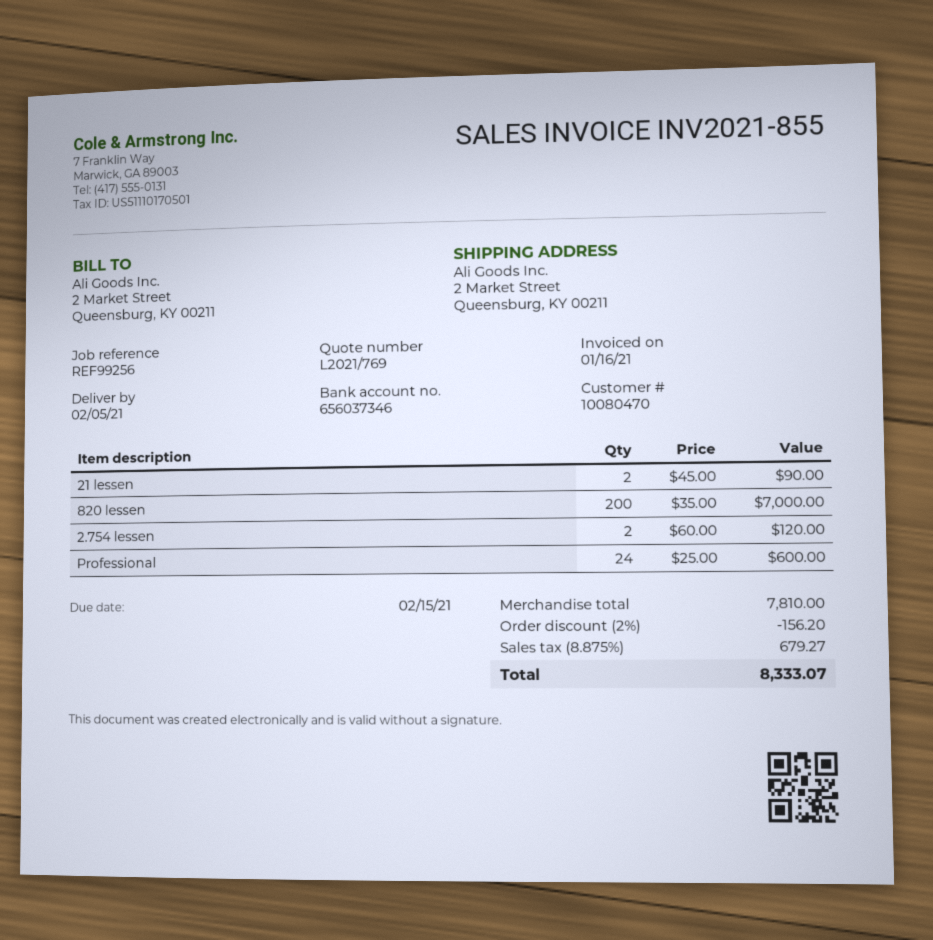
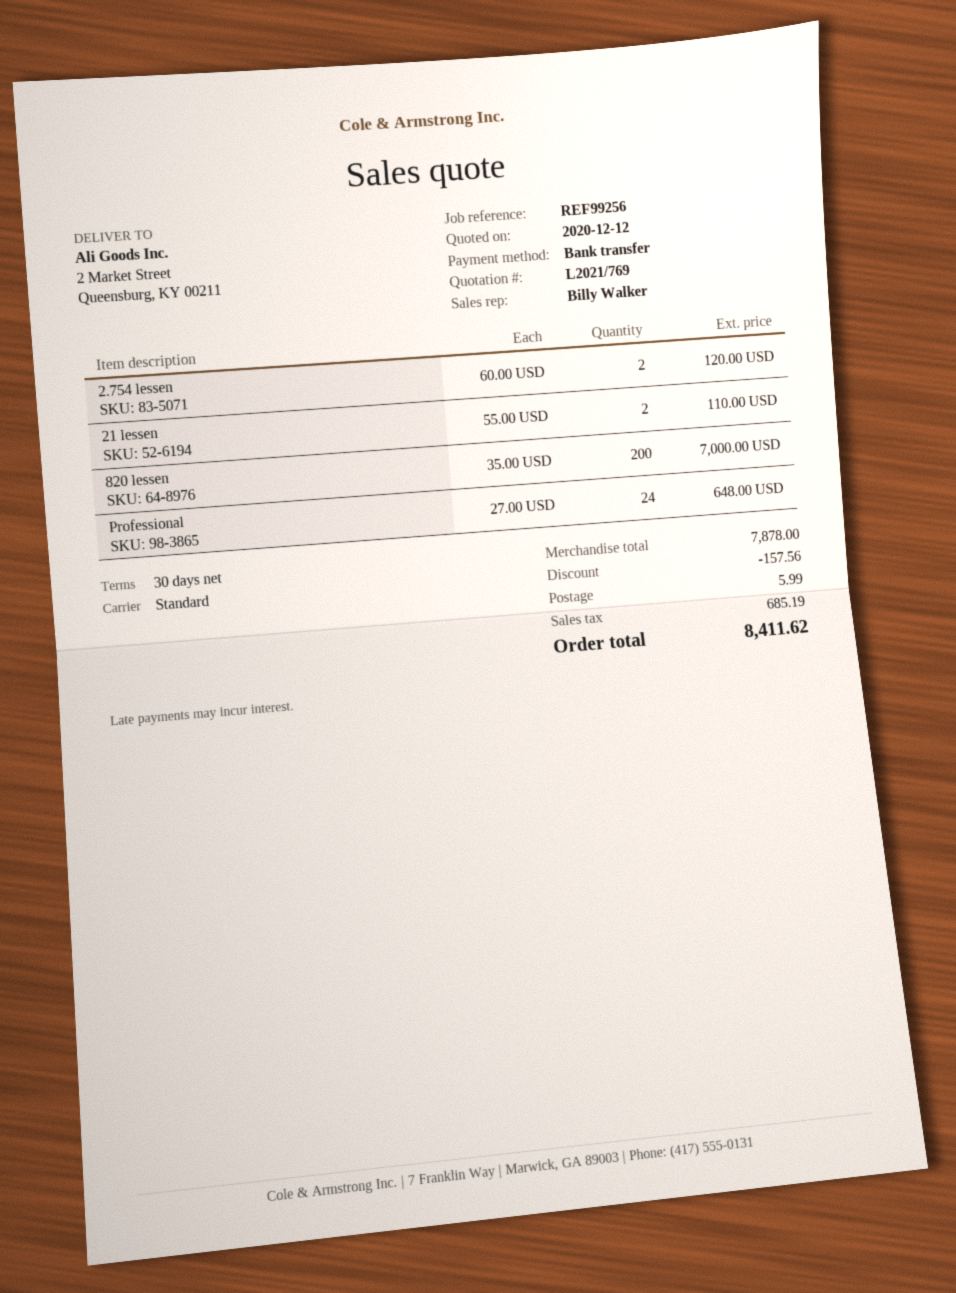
21 lessen: 2 x 45.00 = 90.00 -> 2 x 55.00 = 110.00
Professional: 24 x 25.00 = 600.00 -> 24 x 27.00 = 648.00
subtotal: 7810.00 -> 7878.00
discount: 156.20 -> 157.56
shipping: none -> 5.99
tax: 679.27 -> 685.19
total: 8333.07 -> 8411.62

